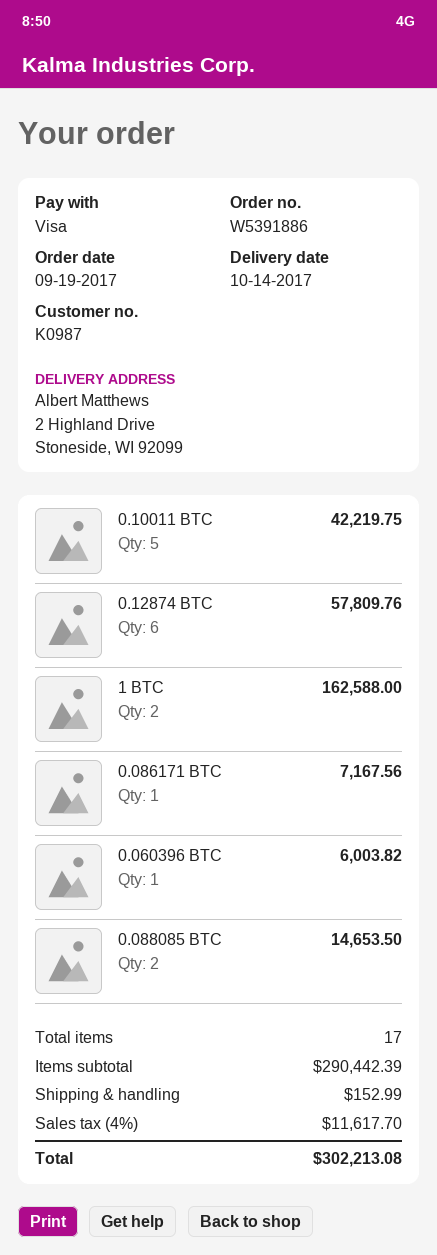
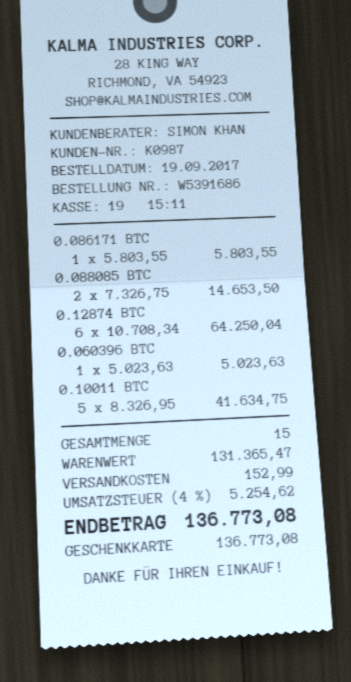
order number: W5391886 -> W5391686
payment method: Visa -> gift card
0.10011 BTC: 5 for 42219.75 -> 5 for 41634.75
0.12874 BTC: 6 for 57809.76 -> 6 for 64250.04
1 BTC: 2 for 162588.00 -> none
0.086171 BTC: 1 for 7167.56 -> 1 for 5803.55
0.060396 BTC: 1 for 6003.82 -> 1 for 5023.63
total quantity: 17 -> 15
subtotal: 290442.39 -> 131365.47
tax: 4% = 11617.70 -> 4% = 5254.62
total: 302213.08 -> 136773.08

